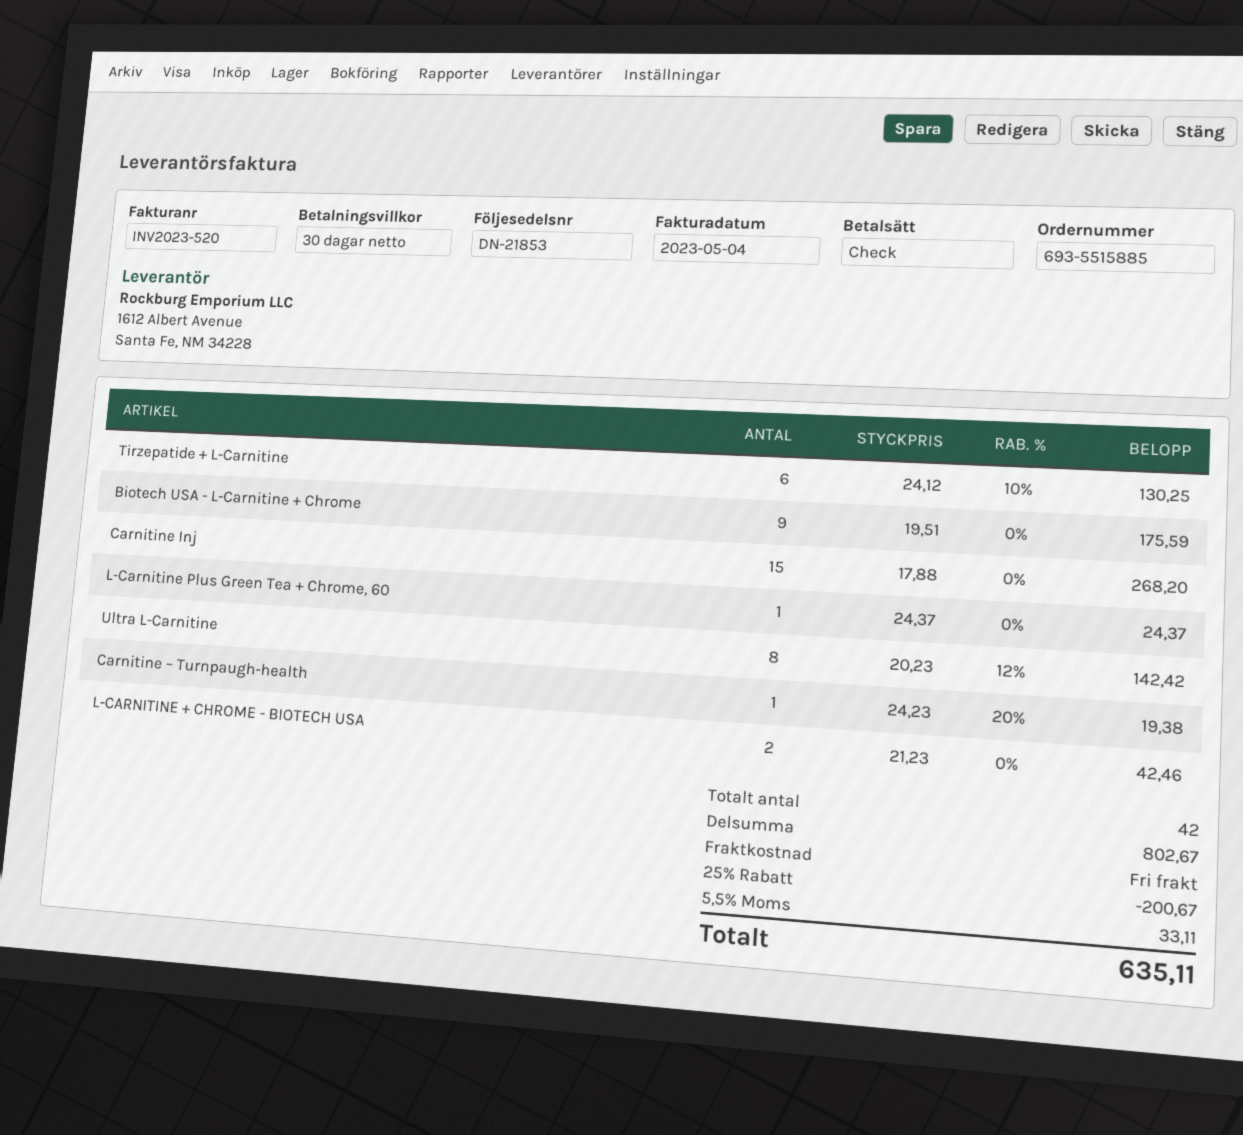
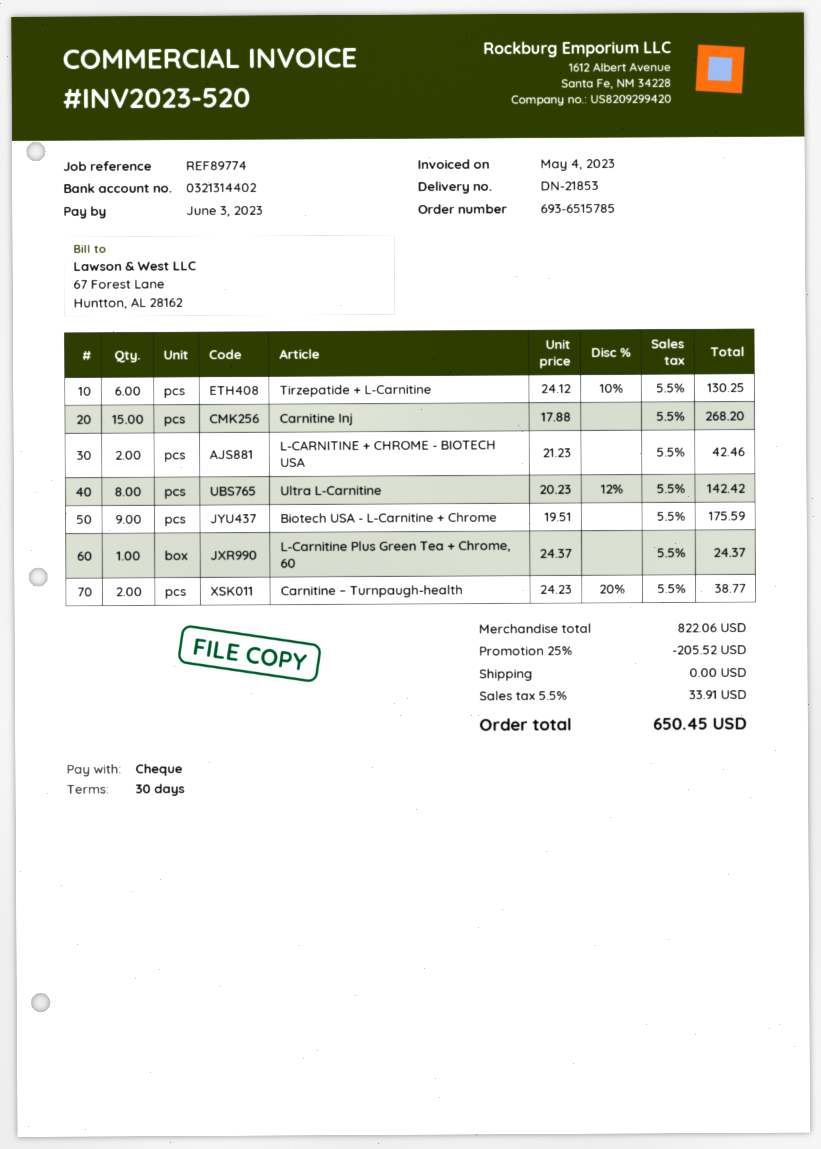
order number: 693-5515885 -> 693-6515785
Carnitine – Turnpaugh-health: 1 x 24.23 - 20% = 19.38 -> 2 x 24.23 - 20% = 38.77
subtotal: 802.67 -> 822.06
discount: 25% = 200.67 -> 25% = 205.52
tax: 5.5% = 33.11 -> 5.5% = 33.91
total: 635.11 -> 650.45

